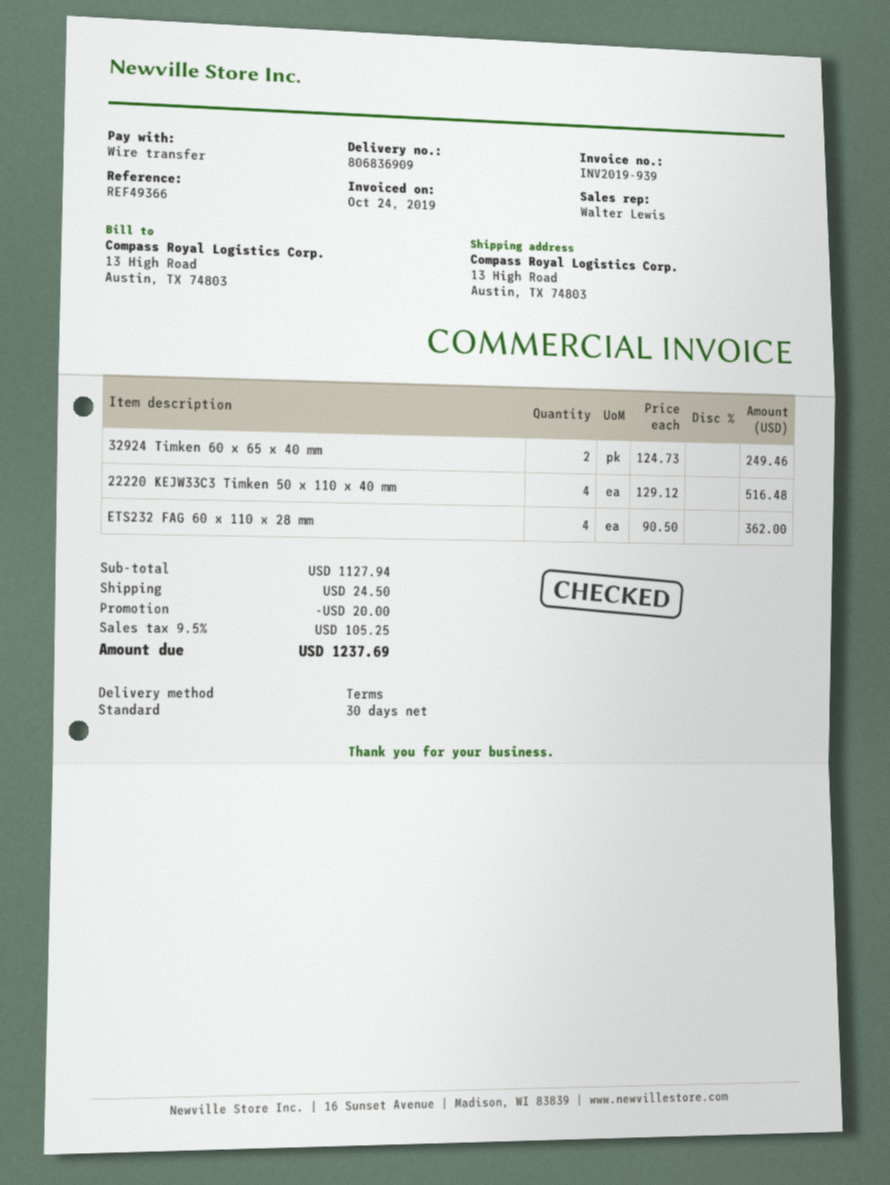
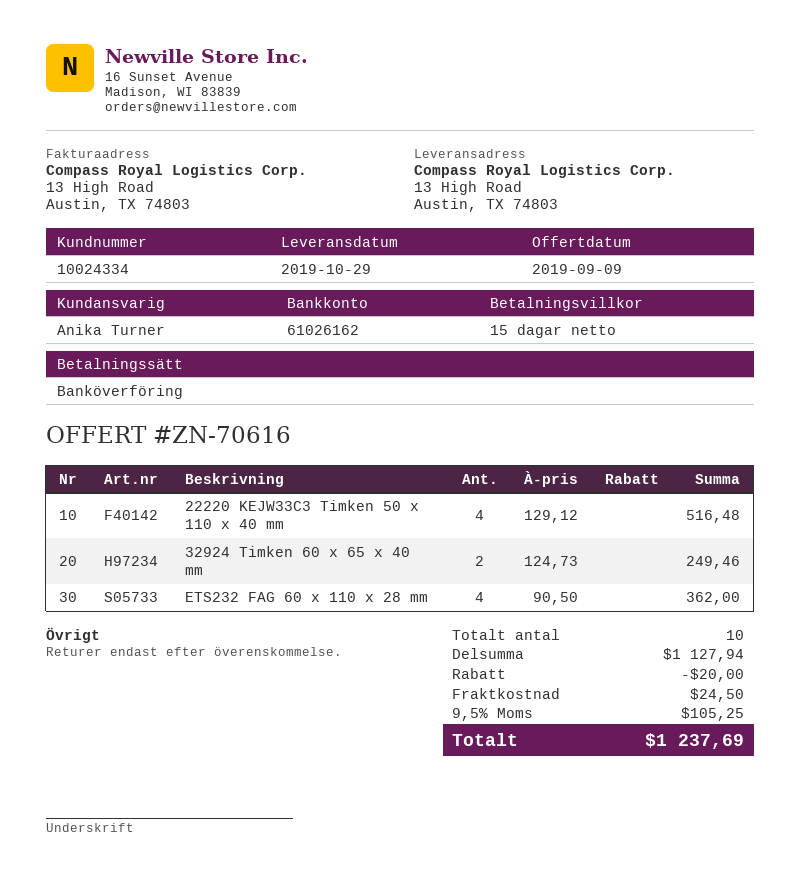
payment terms: 30 days -> 15 days
sales rep: Walter Lewis -> Anika Turner

